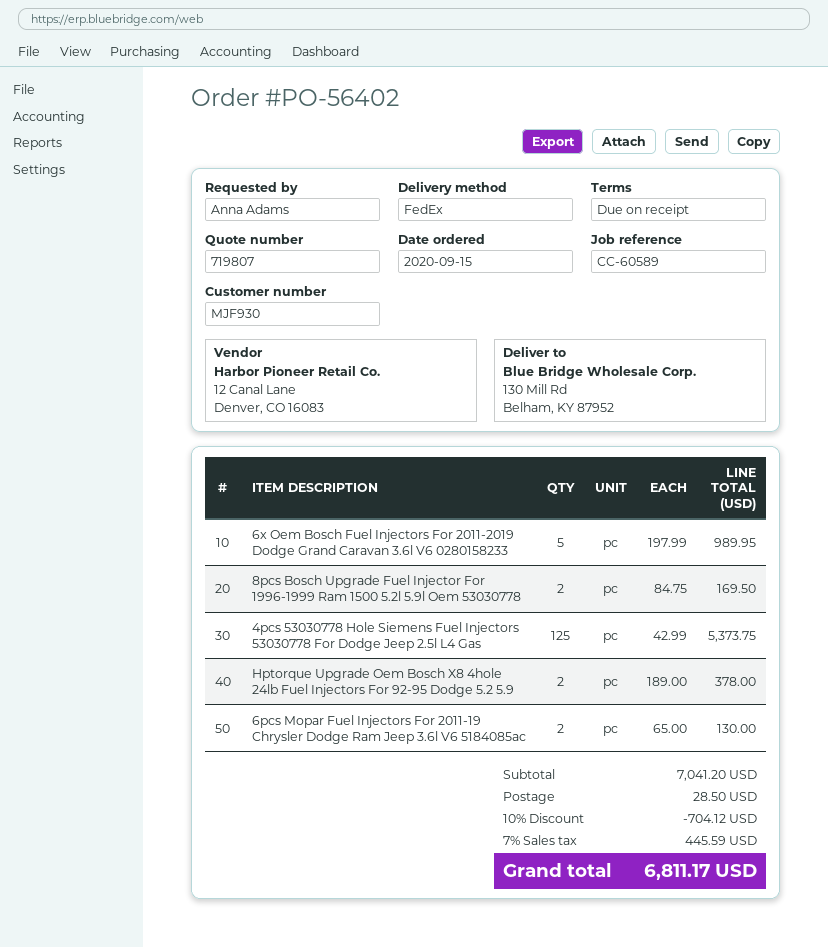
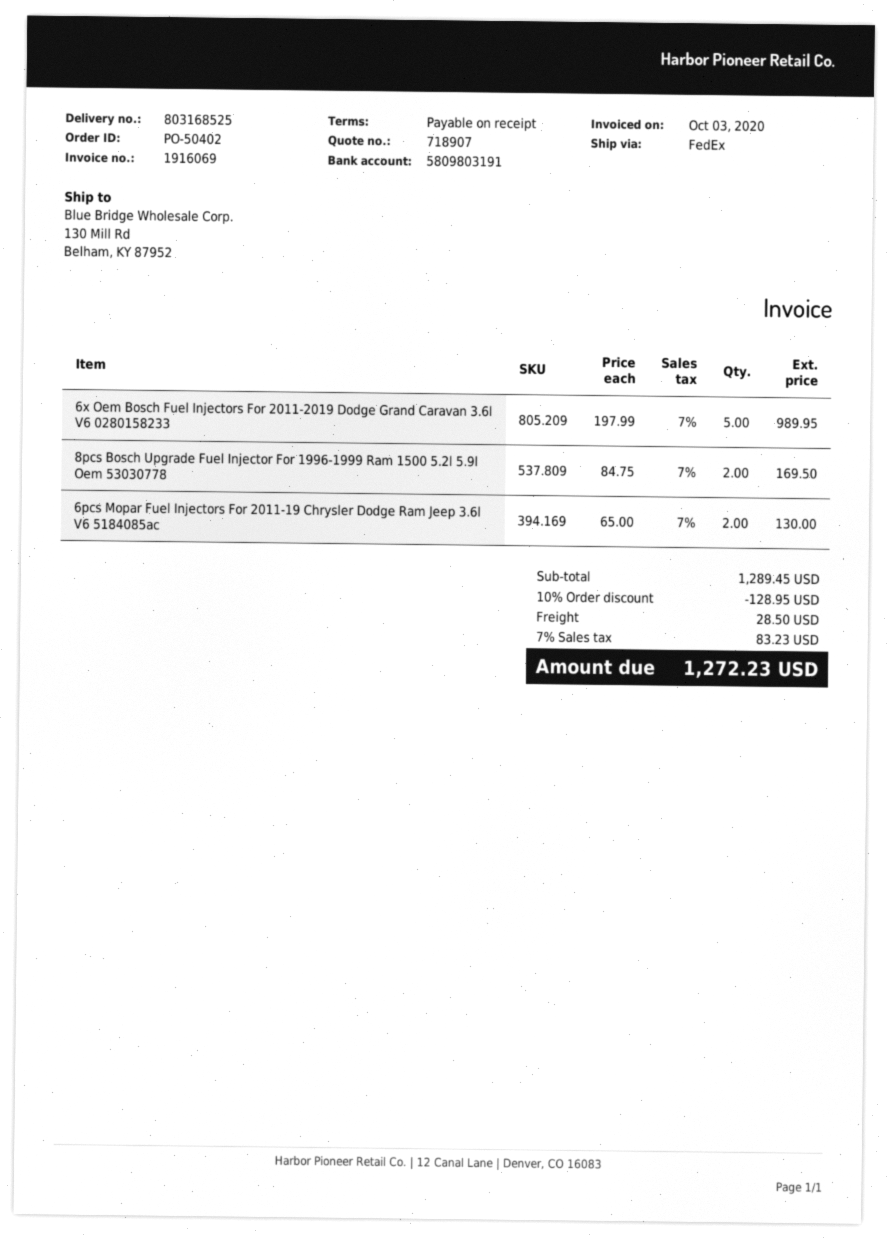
quote number: 719807 -> 718907
order number: PO-56402 -> PO-50402
4pcs 53030778 Hole Siemens Fuel Injectors 53030778 For Dodge Jeep 2.5l L4 Gas: 125 x 42.99 = 5373.75 -> none
Hptorque Upgrade Oem Bosch X8 4hole 24lb Fuel Injectors For 92-95 Dodge 5.2 5.9: 2 x 189.00 = 378.00 -> none
subtotal: 7041.20 -> 1289.45
discount: 10% = 704.12 -> 10% = 128.95
tax: 7% = 445.59 -> 7% = 83.23
total: 6811.17 -> 1272.23

